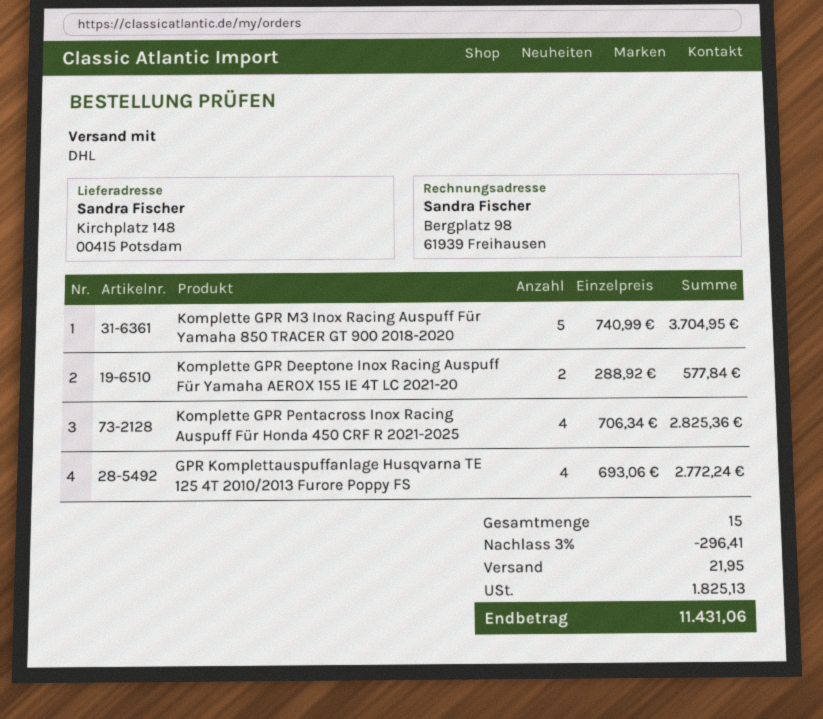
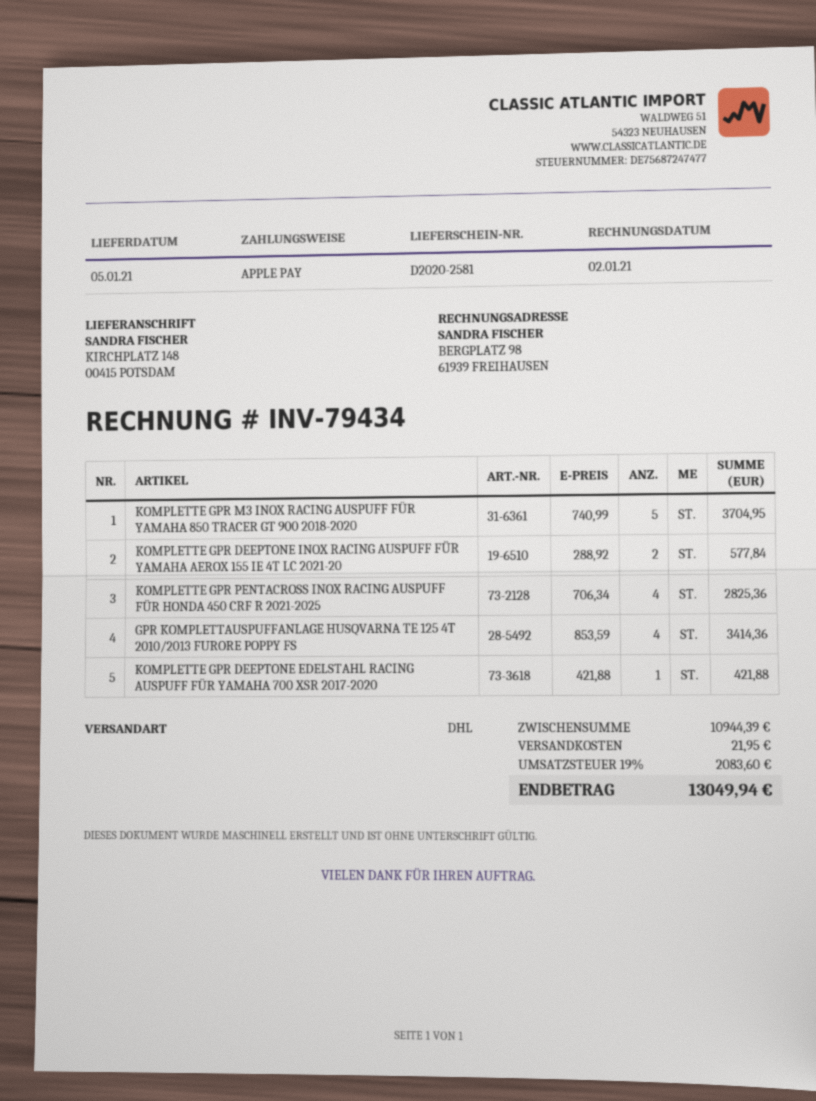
GPR Komplettauspuffanlage Husqvarna TE 125 4T 2010/2013 Furore Poppy FS: 4 x 693.06 = 2772.24 -> 4 x 853.59 = 3414.36
KOMPLETTE GPR DEEPTONE EDELSTAHL RACING AUSPUFF FÜR YAMAHA 700 XSR 2017-2020: none -> 1 x 421.88 = 421.88
discount: 3% = 296.41 -> none
tax: 1825.13 -> 2083.60
total: 11431.06 -> 13049.94

